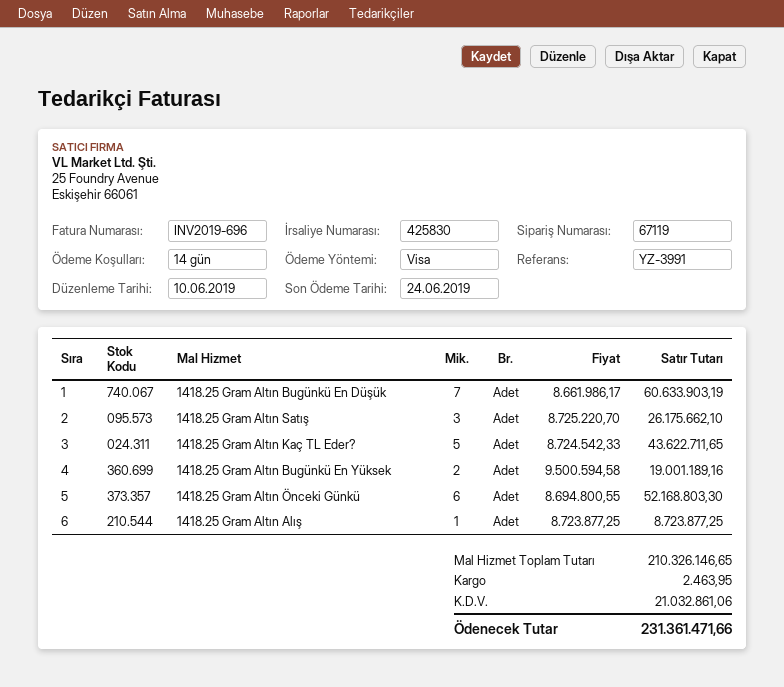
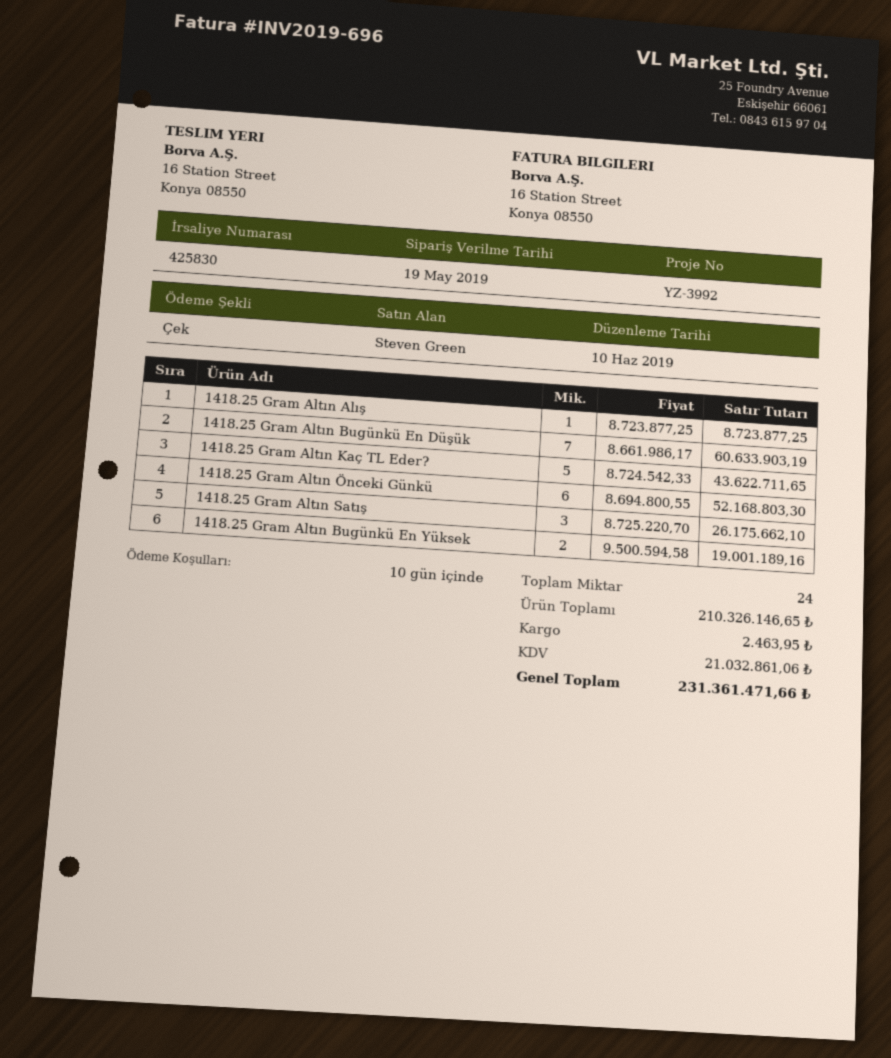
payment terms: 14 days -> 10 days
reference: YZ-3991 -> YZ-3992
payment method: Visa -> cheque

